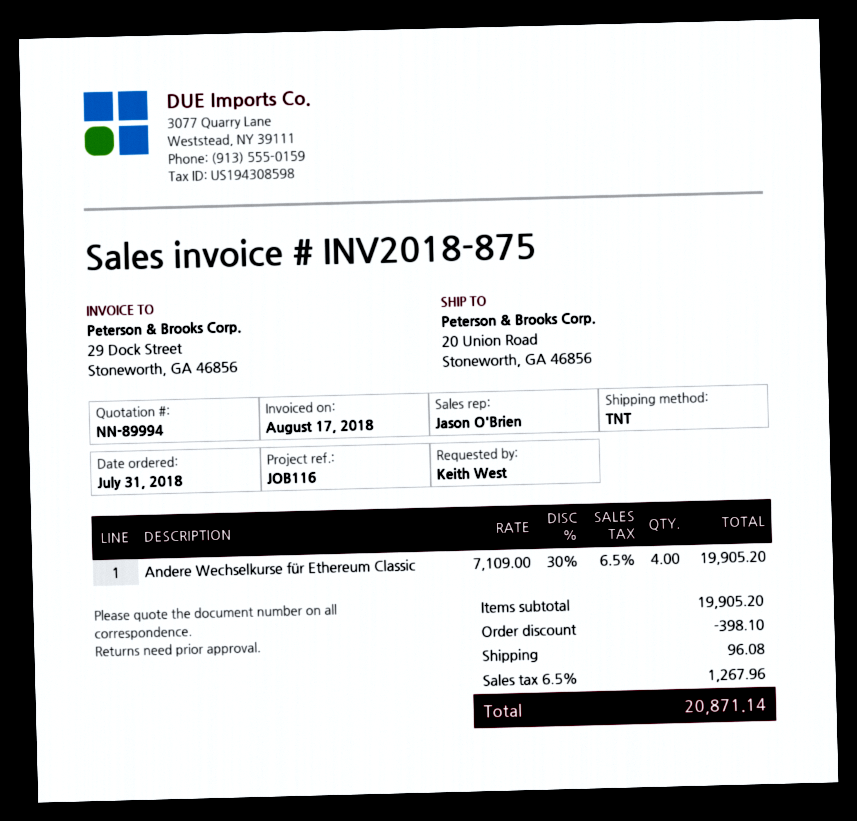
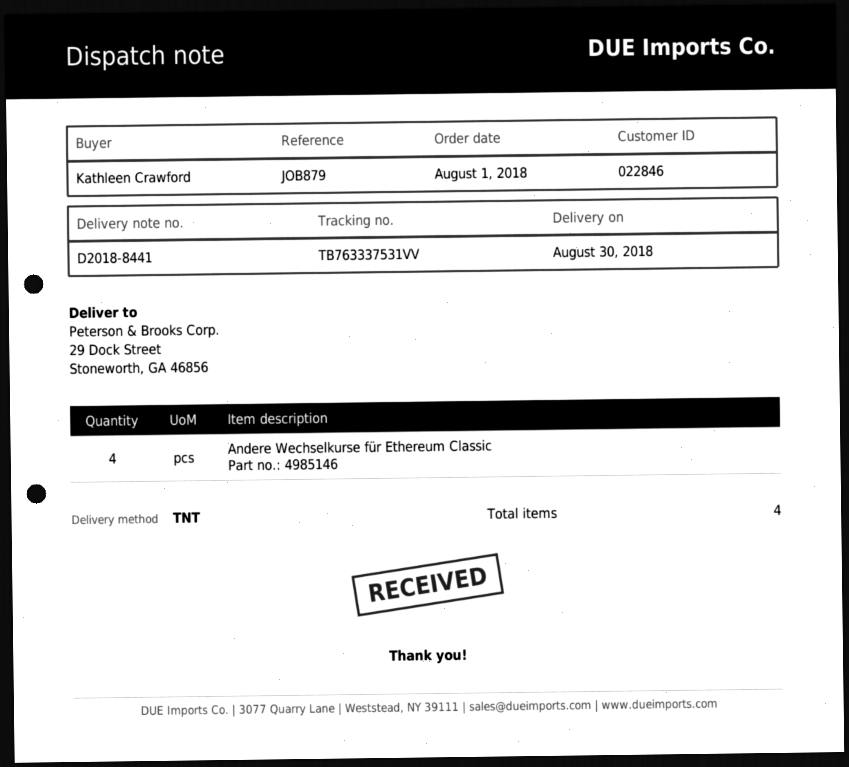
order date: 2018-07-31 -> 2018-08-01
reference: JOB116 -> JOB879
ordered by: Keith West -> Kathleen Crawford
ship to: 20 Union Road, Stoneworth, GA 46856 -> 29 Dock Street, Stoneworth, GA 46856

